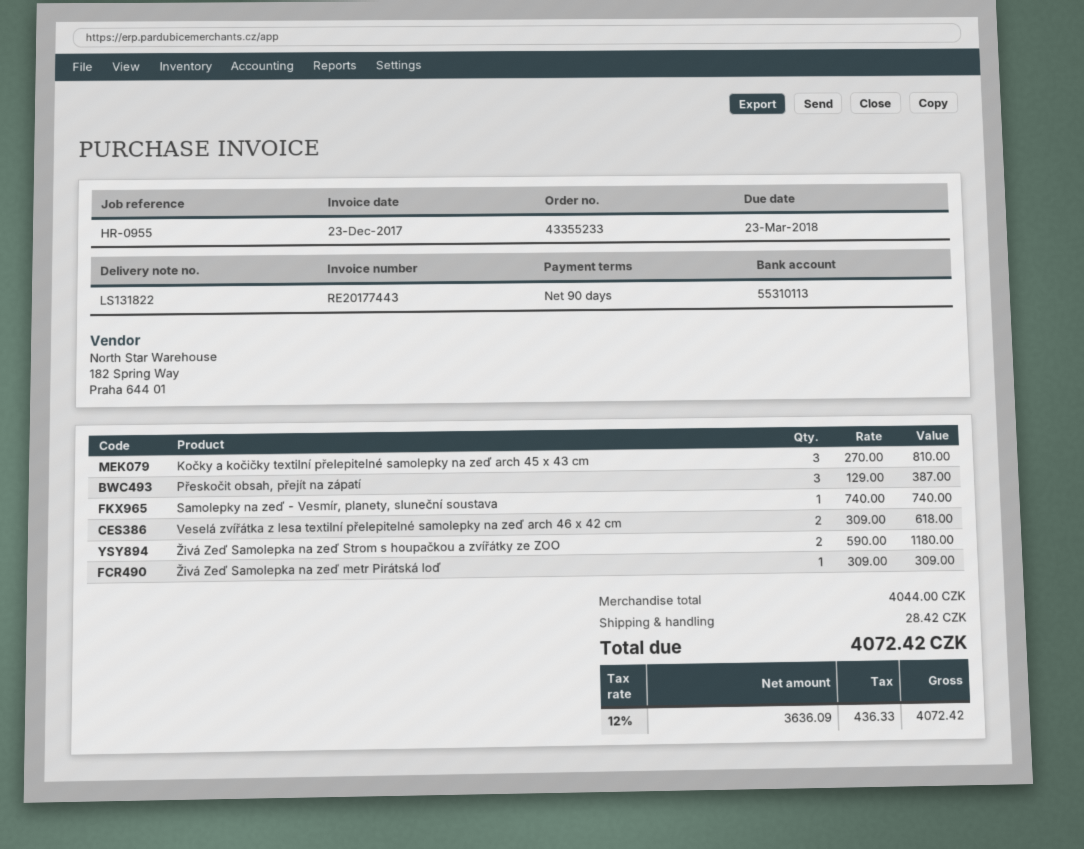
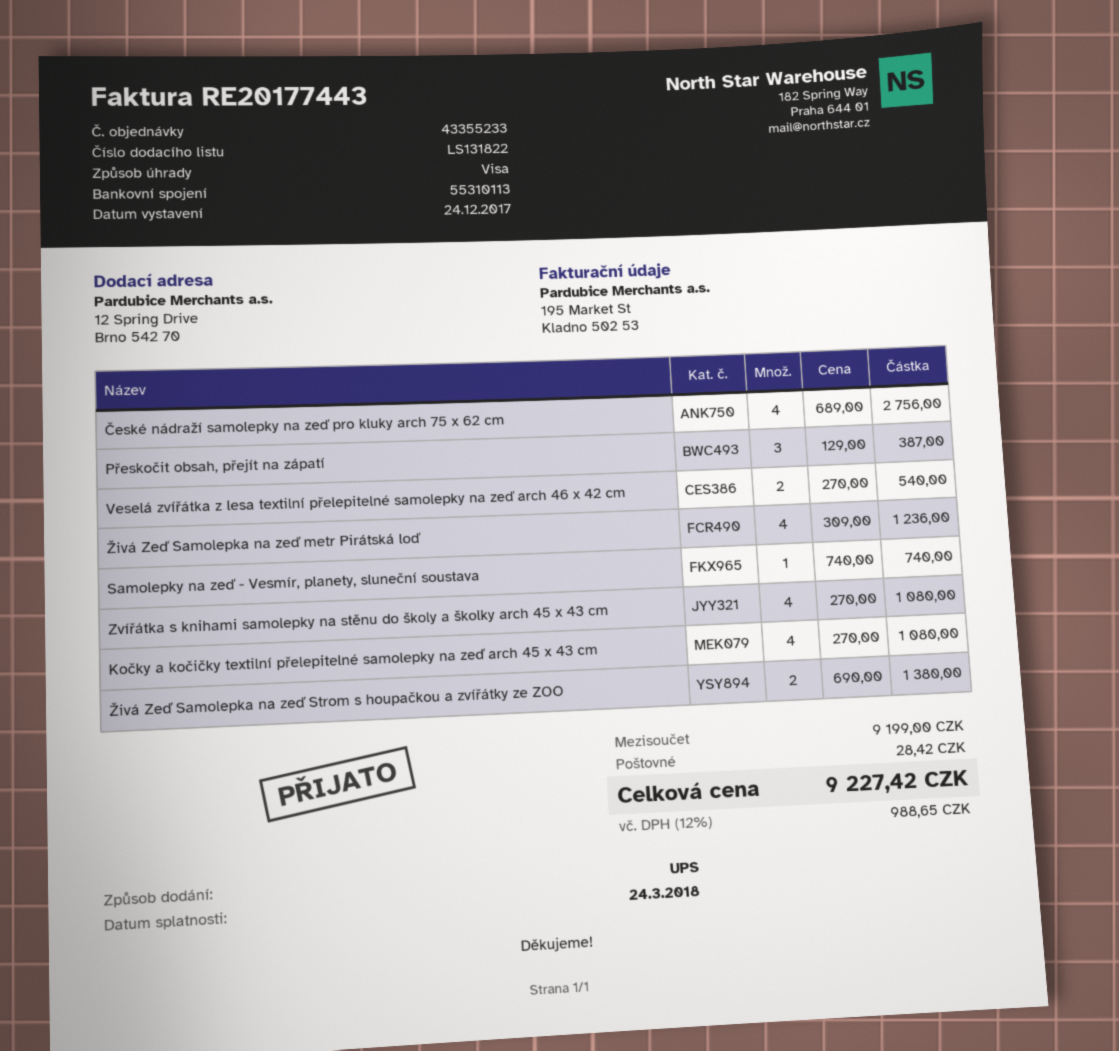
invoice date: 2017-12-23 -> 2017-12-24
due date: 2018-03-23 -> 2018-03-24
Kočky a kočičky textilní přelepitelné samolepky na zeď arch 45 x 43 cm: 3 x 270.00 = 810.00 -> 4 x 270.00 = 1080.00
Veselá zvířátka z lesa textilní přelepitelné samolepky na zeď arch 46 x 42 cm: 2 x 309.00 = 618.00 -> 2 x 270.00 = 540.00
Živá Zeď Samolepka na zeď Strom s houpačkou a zvířátky ze ZOO: 2 x 590.00 = 1180.00 -> 2 x 690.00 = 1380.00
Živá Zeď Samolepka na zeď metr Pirátská loď: 1 x 309.00 = 309.00 -> 4 x 309.00 = 1236.00
České nádraží samolepky na zeď pro kluky arch 75 x 62 cm: none -> 4 x 689.00 = 2756.00
Zvířátka s knihami samolepky na stěnu do školy a školky arch 45 x 43 cm: none -> 4 x 270.00 = 1080.00
subtotal: 4044.00 -> 9199.00
tax: 12% = 436.33 -> 12% = 988.65
total: 4072.42 -> 9227.42

